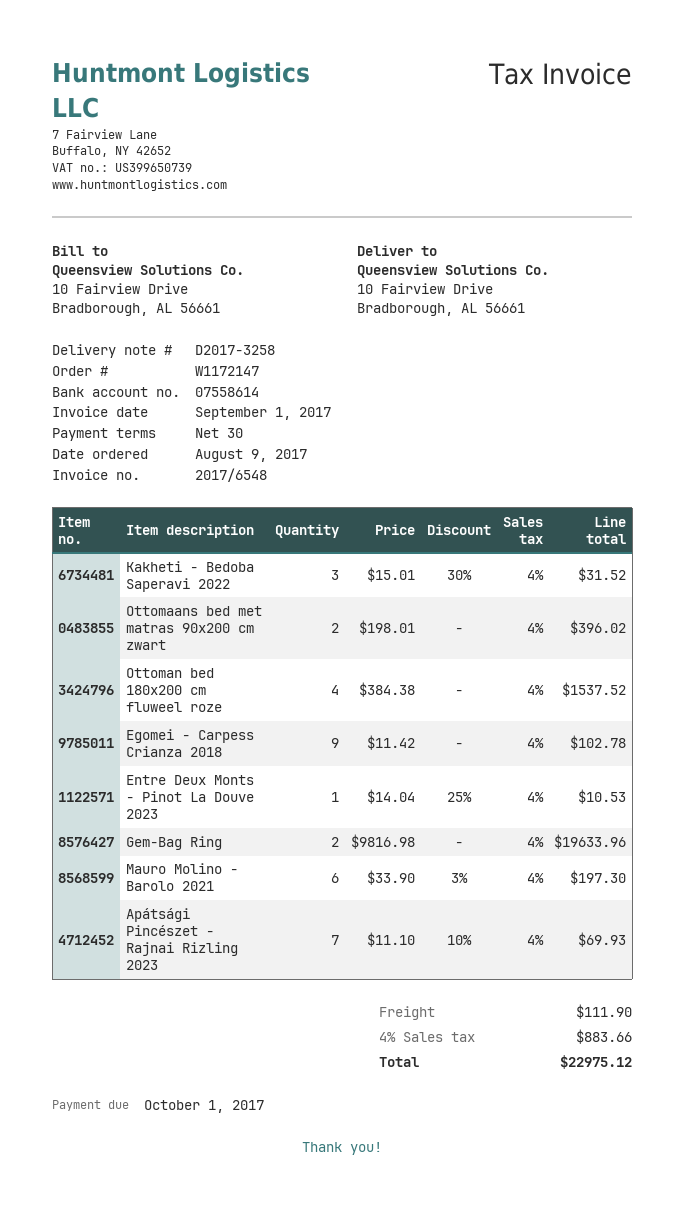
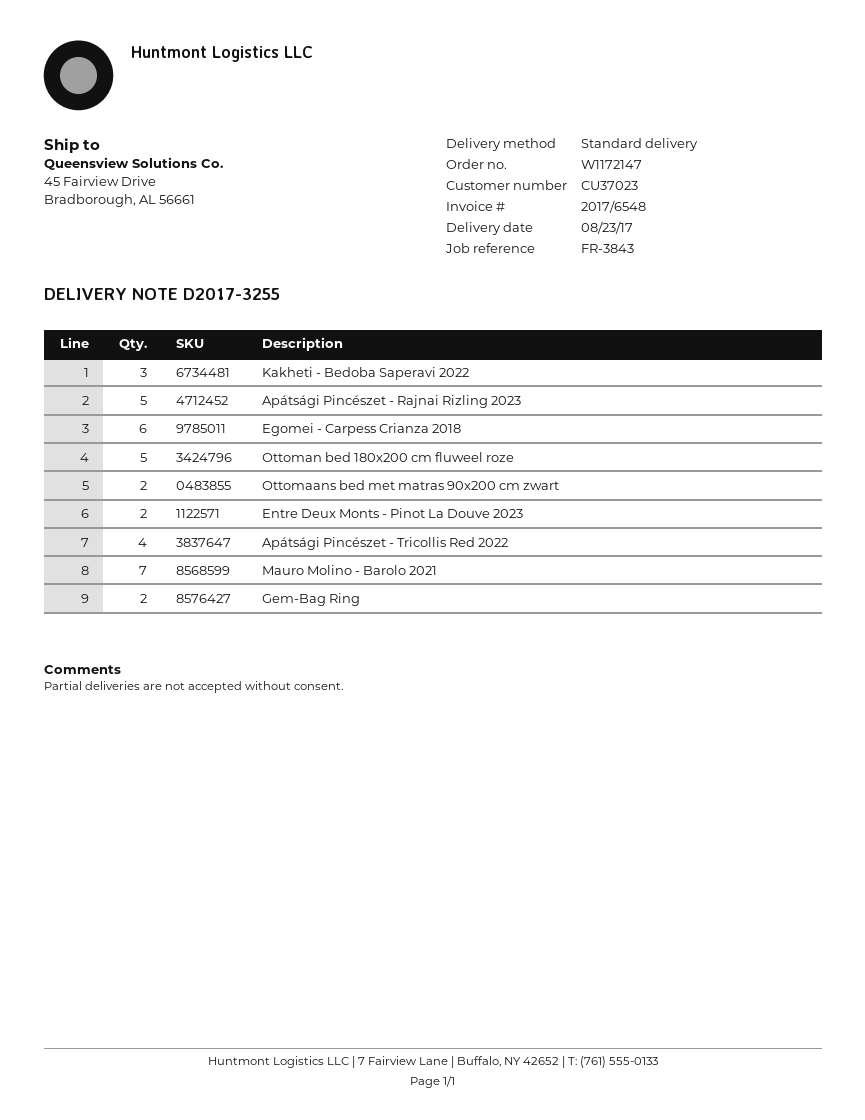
delivery note number: D2017-3258 -> D2017-3255
ship to: 10 Fairview Drive, Bradborough, AL 56661 -> 45 Fairview Drive, Bradborough, AL 56661
Ottoman bed 180x200 cm fluweel roze: 4 -> 5
Egomei - Carpess Crianza 2018: 9 -> 6
Entre Deux Monts - Pinot La Douve 2023: 1 -> 2
Mauro Molino - Barolo 2021: 6 -> 7
Apátsági Pincészet - Rajnai Rizling 2023: 7 -> 5
Apátsági Pincészet - Tricollis Red 2022: none -> 4

